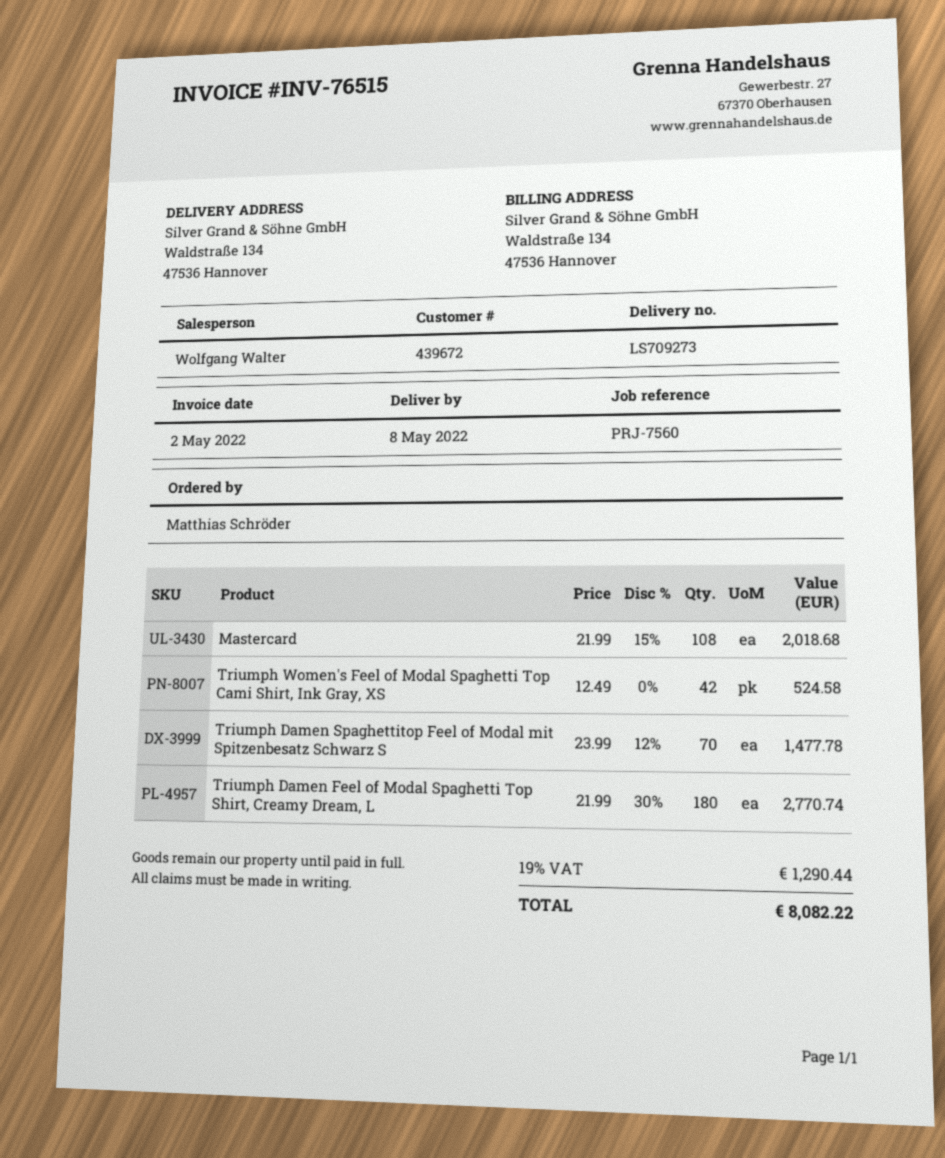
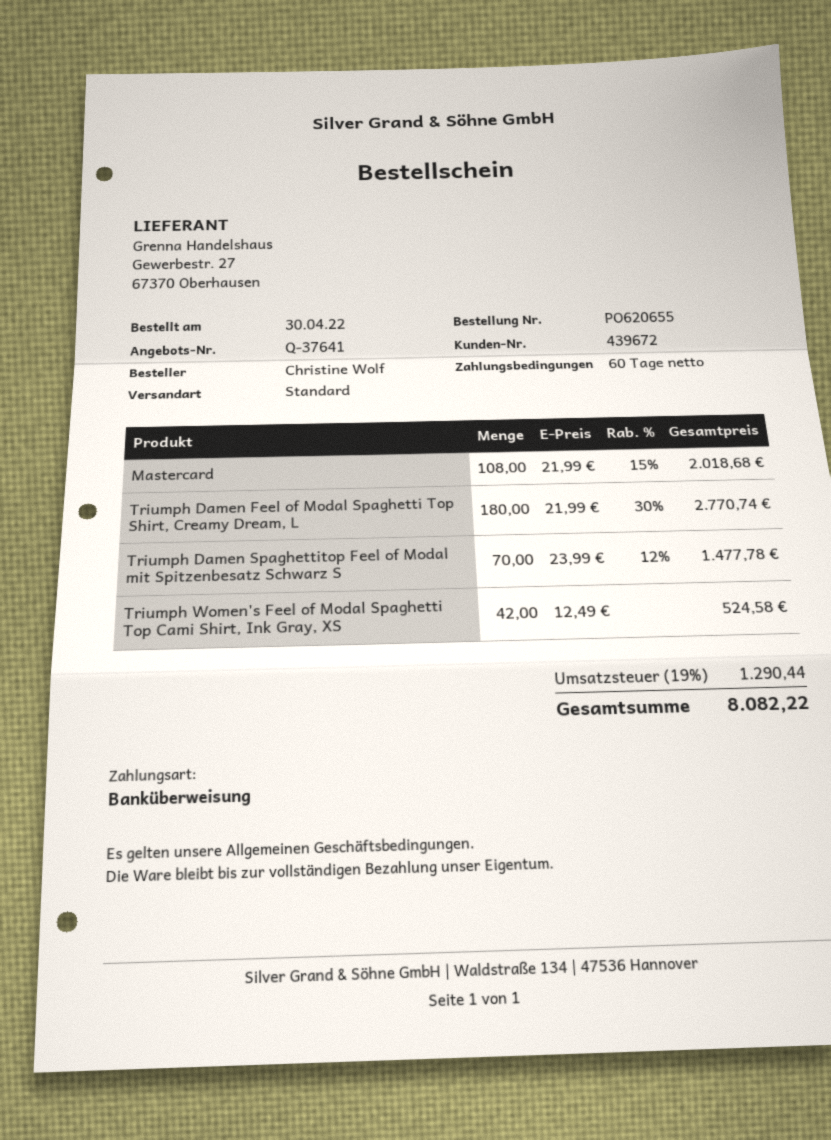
ordered by: Matthias Schröder -> Christine Wolf

